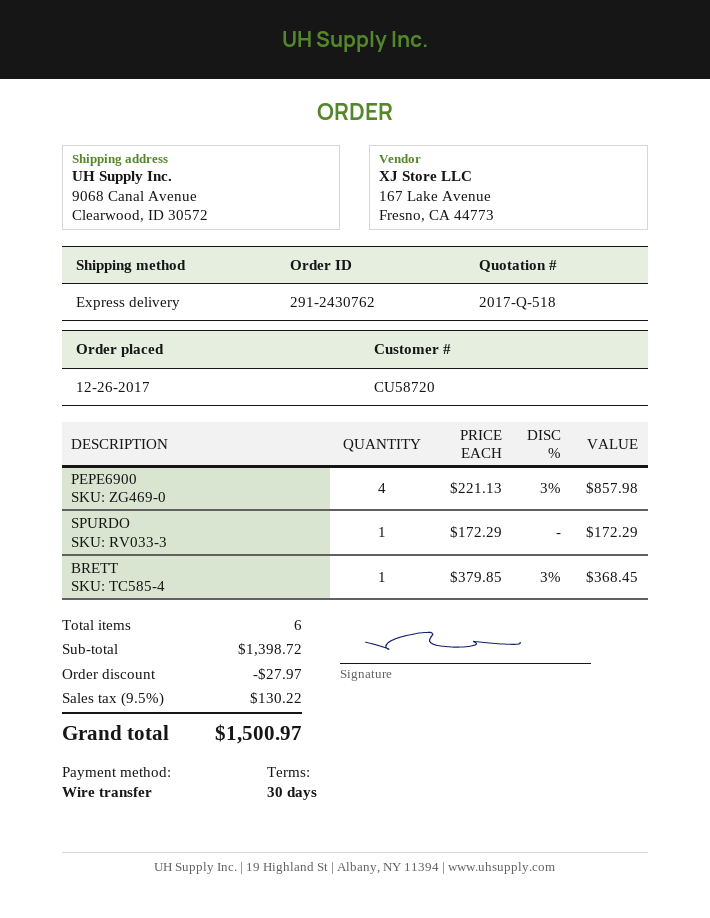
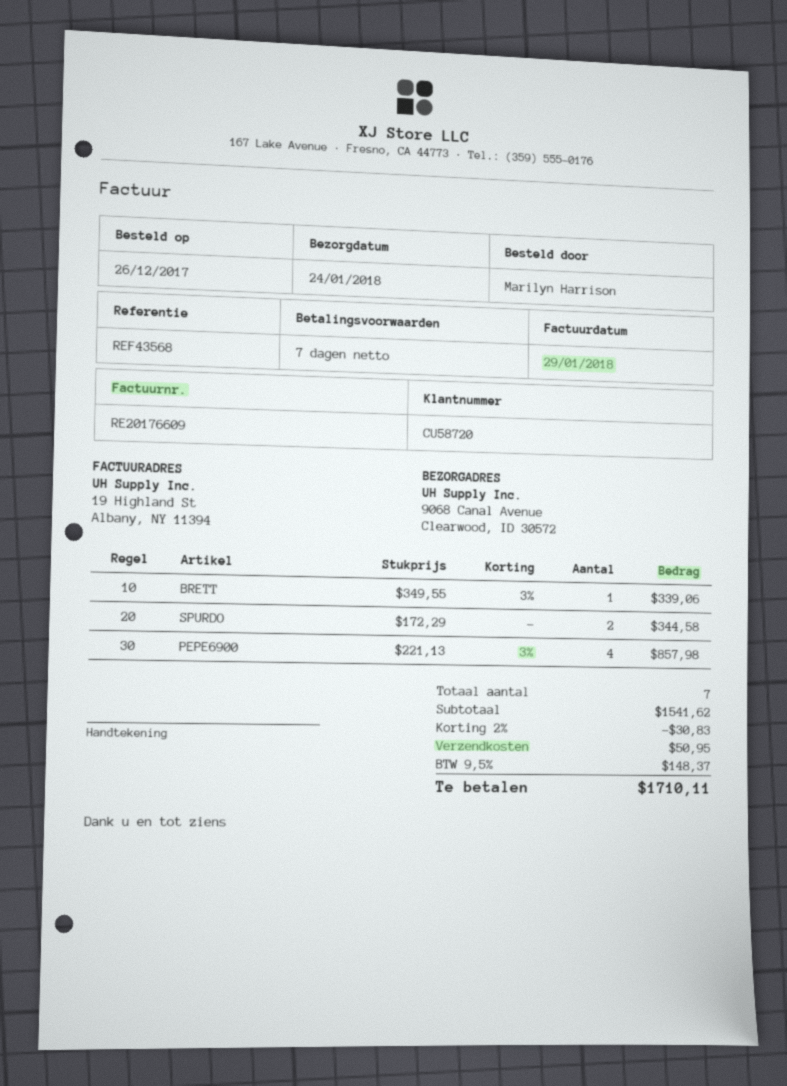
payment terms: 30 days -> 7 days
SPURDO: 1 x 172.29 = 172.29 -> 2 x 172.29 = 344.58
BRETT: 1 x 379.85 - 3% = 368.45 -> 1 x 349.55 - 3% = 339.06
total quantity: 6 -> 7
subtotal: 1398.72 -> 1541.62
discount: 27.97 -> 30.83
shipping: none -> 50.95
tax: 9.5% = 130.22 -> 9.5% = 148.37
total: 1500.97 -> 1710.11

